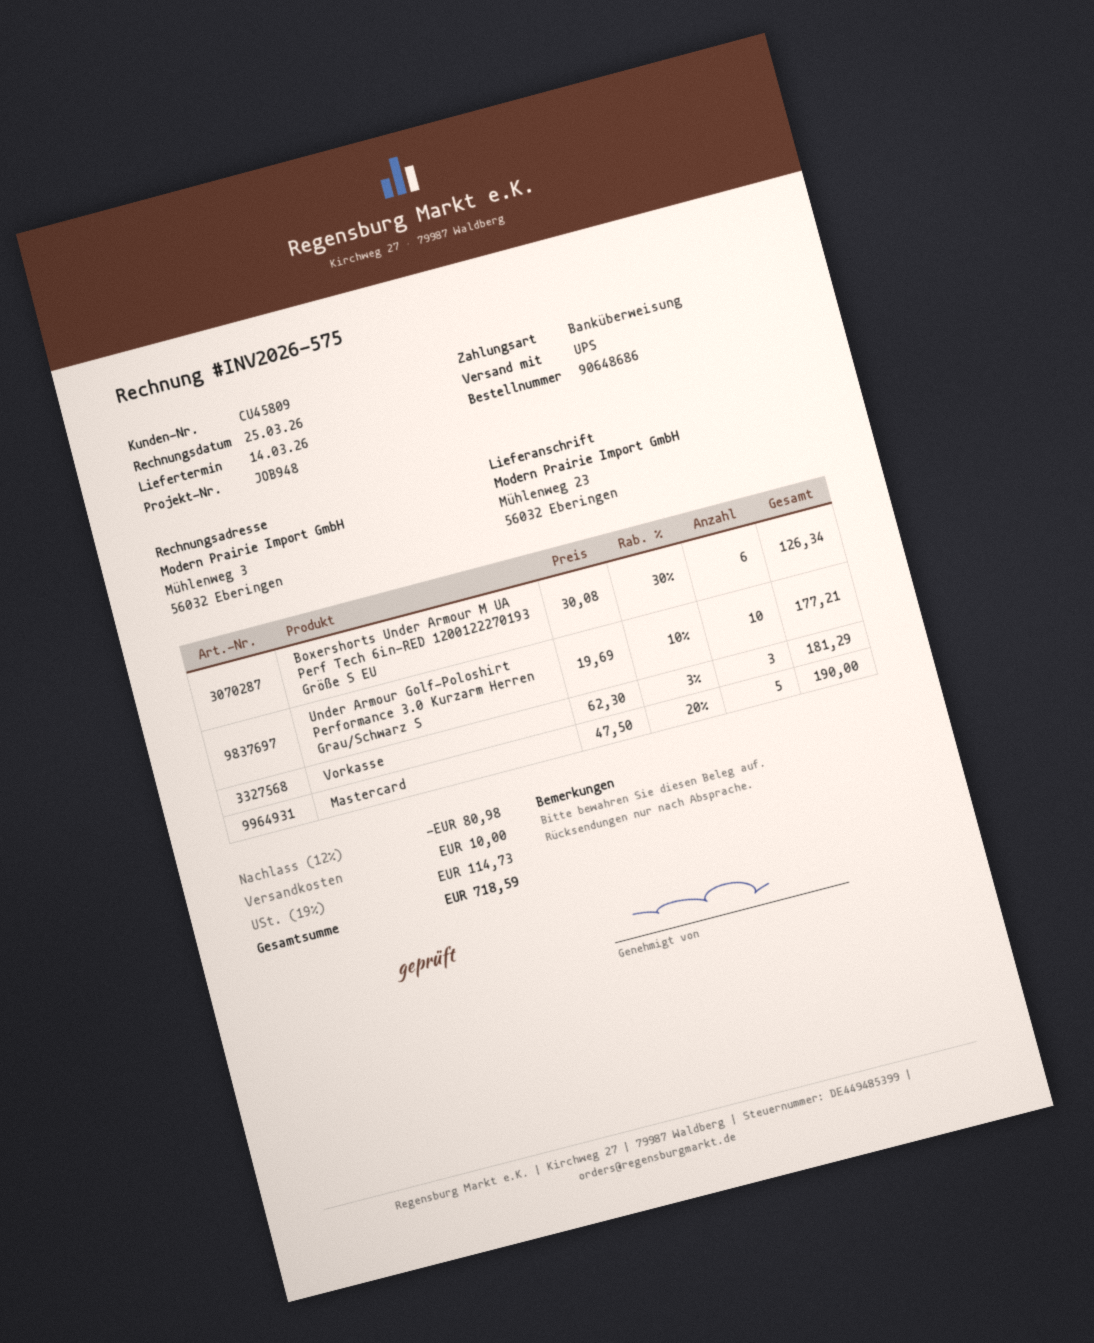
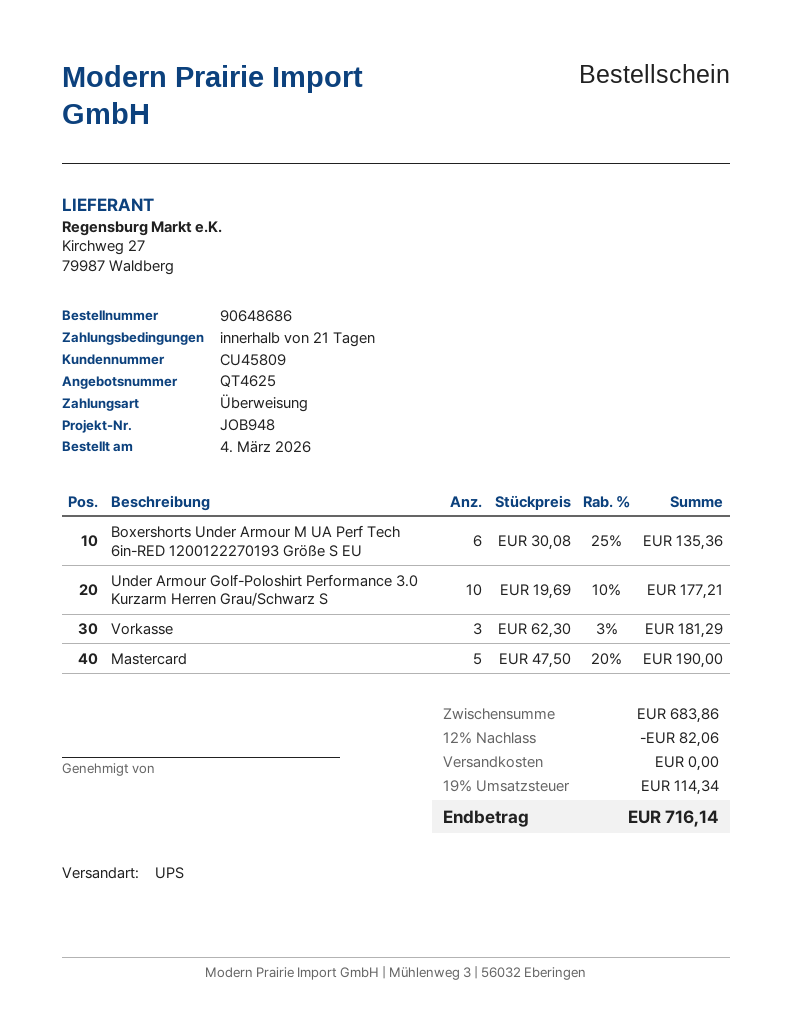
Boxershorts Under Armour M UA Perf Tech 6in-RED 1200122270193 Größe S EU: 6 x 30.08 - 30% = 126.34 -> 6 x 30.08 - 25% = 135.36
discount: 12% = 80.98 -> 12% = 82.06
shipping: 10.00 -> 0.00
tax: 19% = 114.73 -> 19% = 114.34
total: 718.59 -> 716.14

